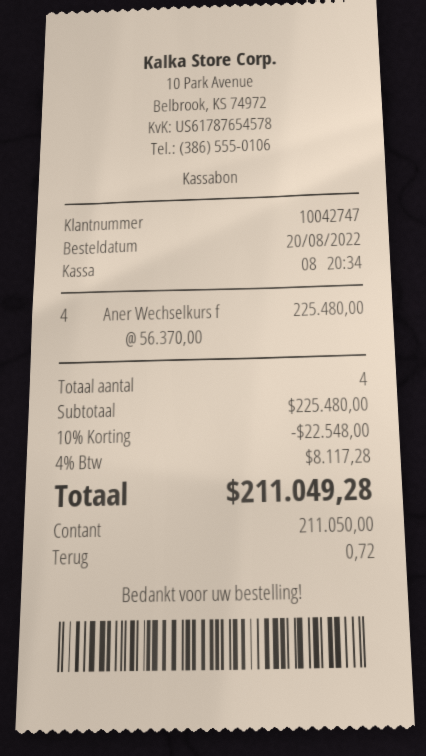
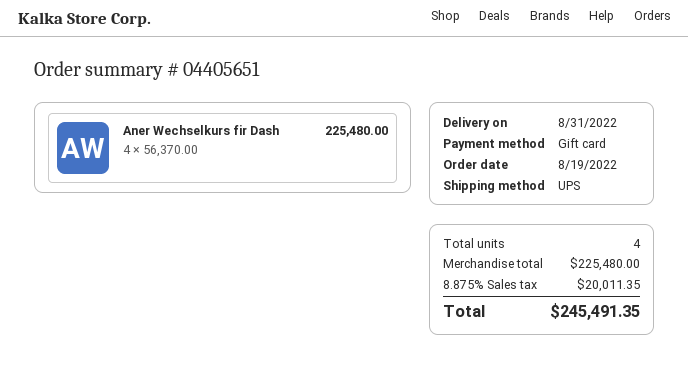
order date: 2022-08-20 -> 2022-08-19
payment method: cash -> gift card
discount: 10% = 22548.00 -> none
tax: 4% = 8117.28 -> 8.875% = 20011.35
total: 211049.28 -> 245491.35

